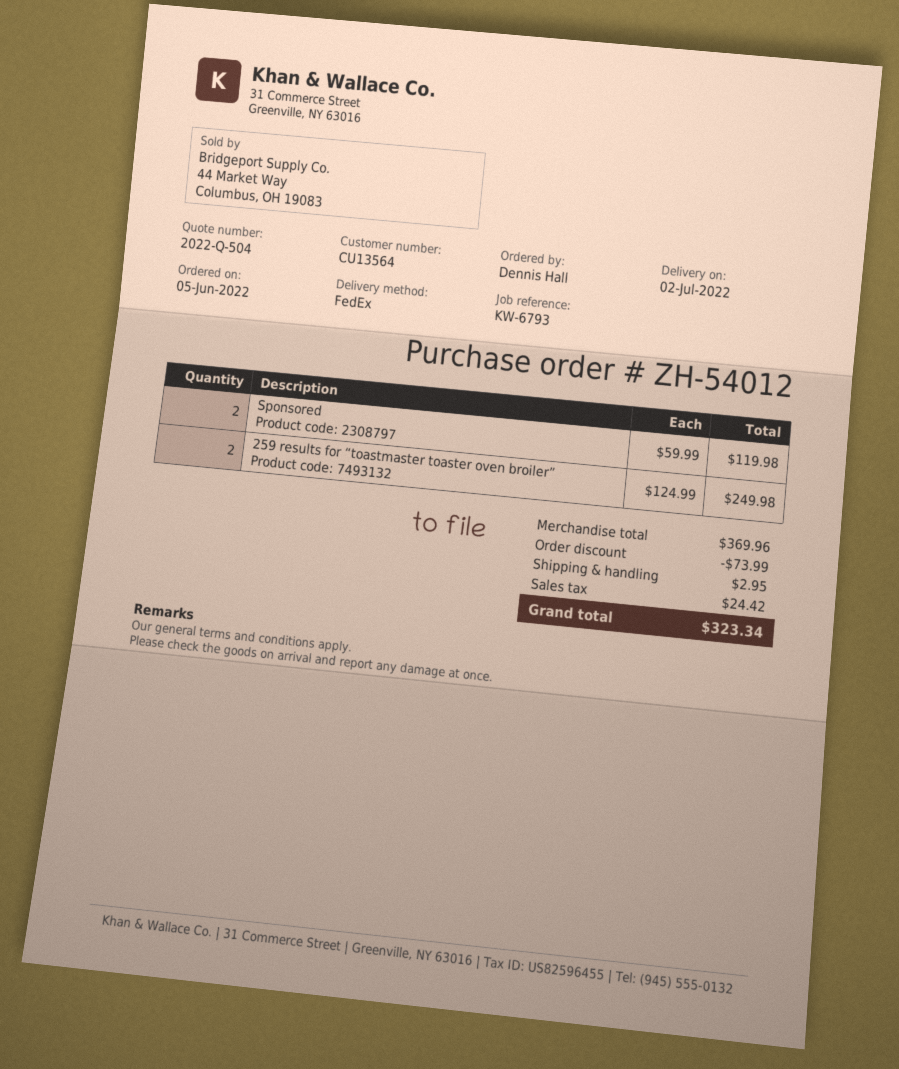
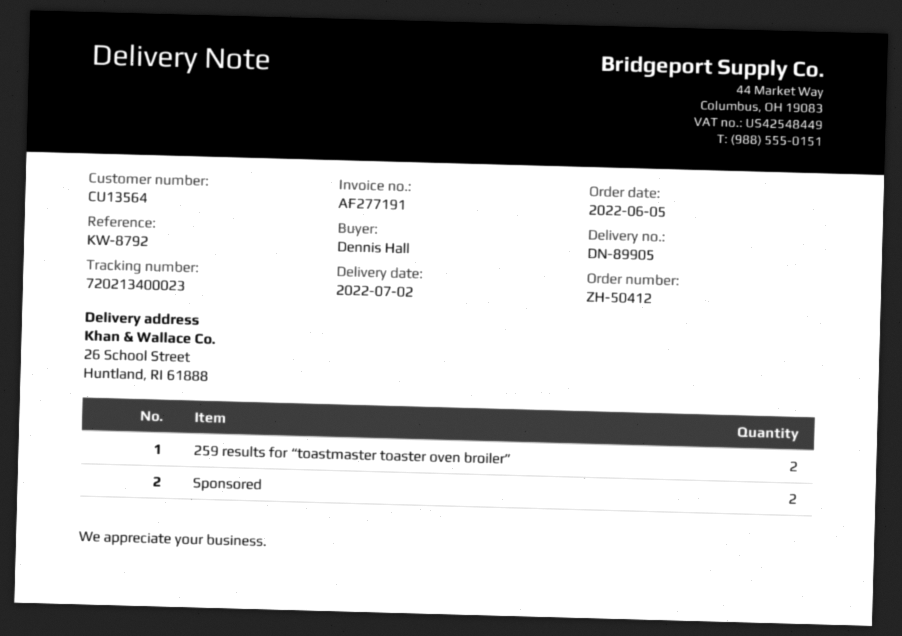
order number: ZH-54012 -> ZH-50412
reference: KW-6793 -> KW-8792

